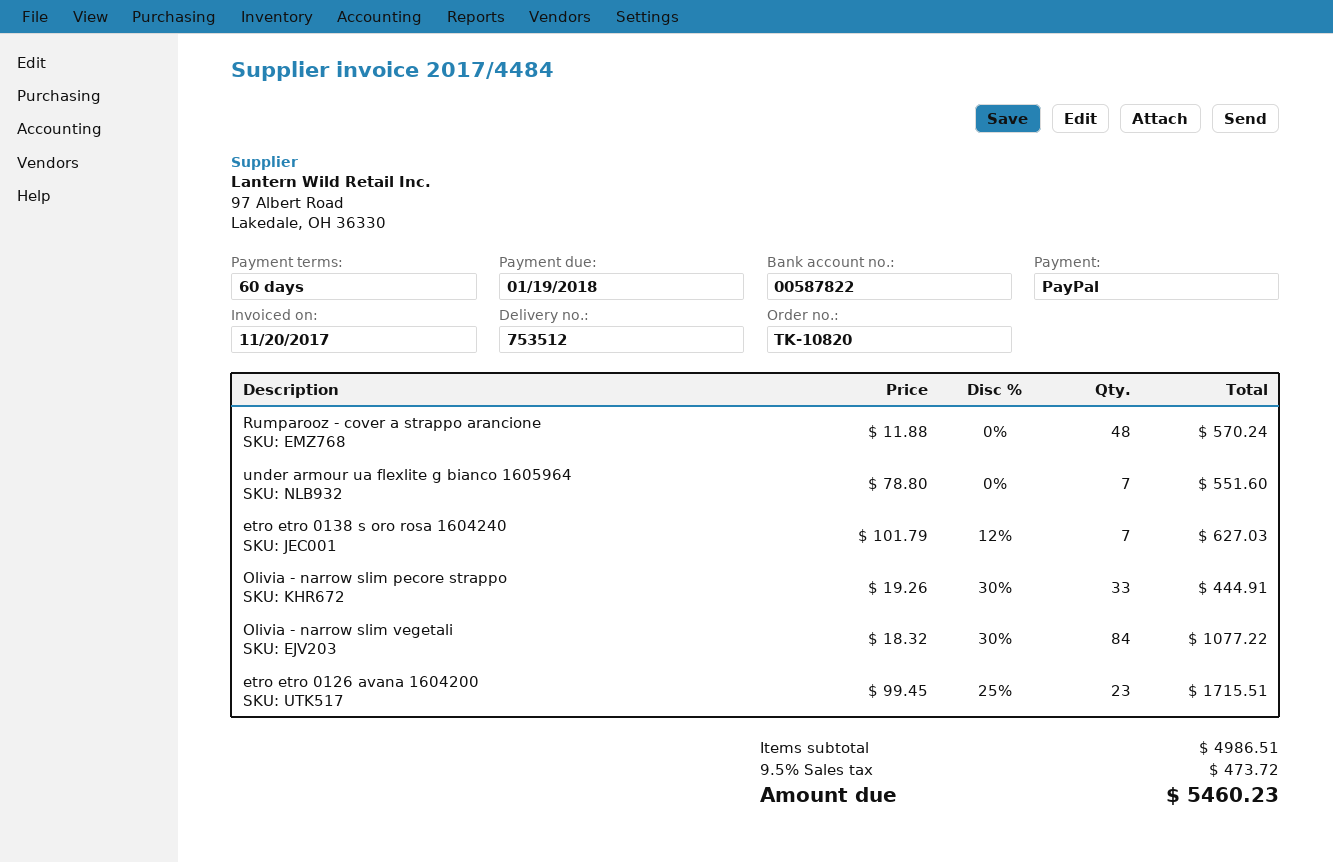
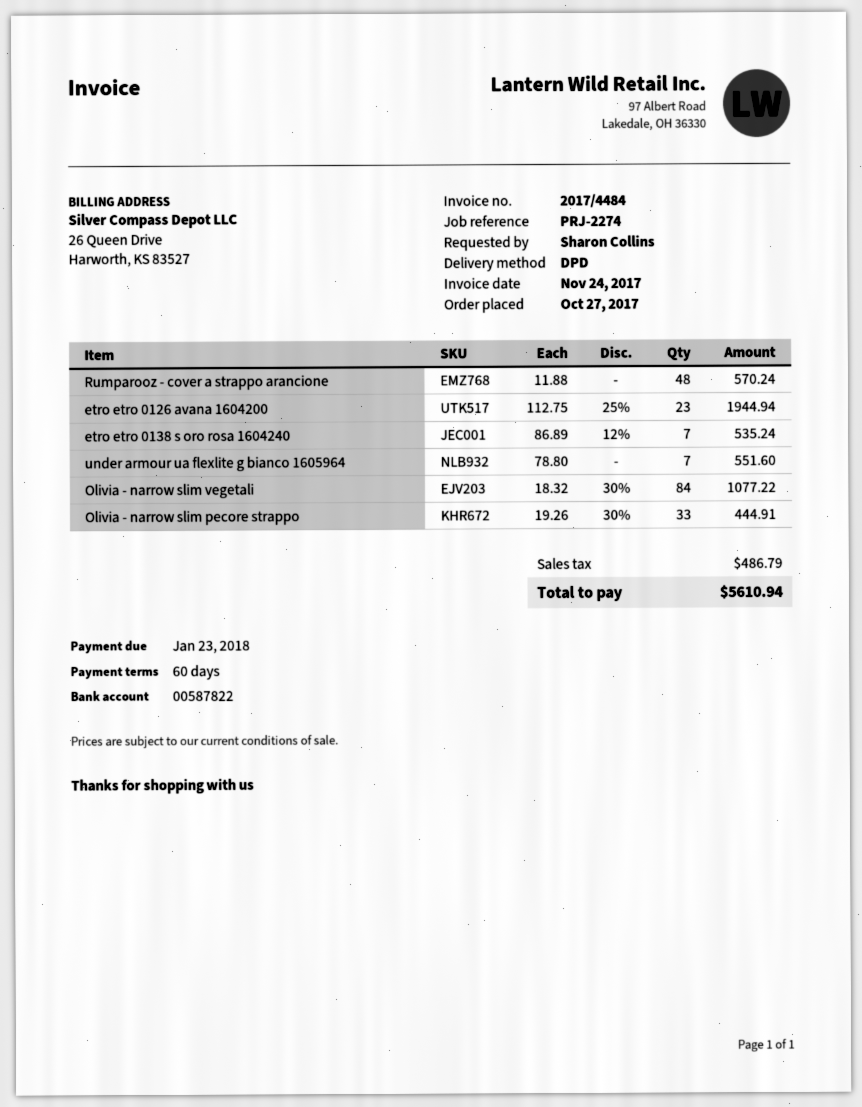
invoice date: 2017-11-20 -> 2017-11-24
due date: 2018-01-19 -> 2018-01-23
etro etro 0138 s oro rosa 1604240: 7 x 101.79 - 12% = 627.03 -> 7 x 86.89 - 12% = 535.24
etro etro 0126 avana 1604200: 23 x 99.45 - 25% = 1715.51 -> 23 x 112.75 - 25% = 1944.94
tax: 473.72 -> 486.79
total: 5460.23 -> 5610.94

